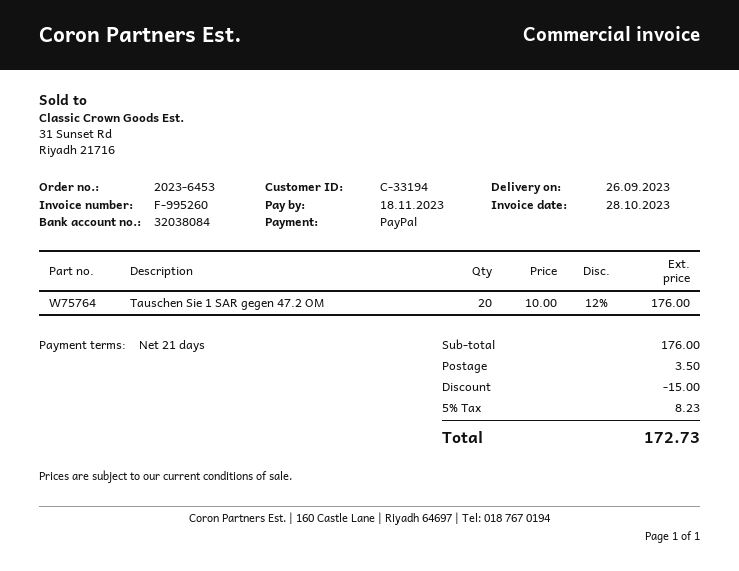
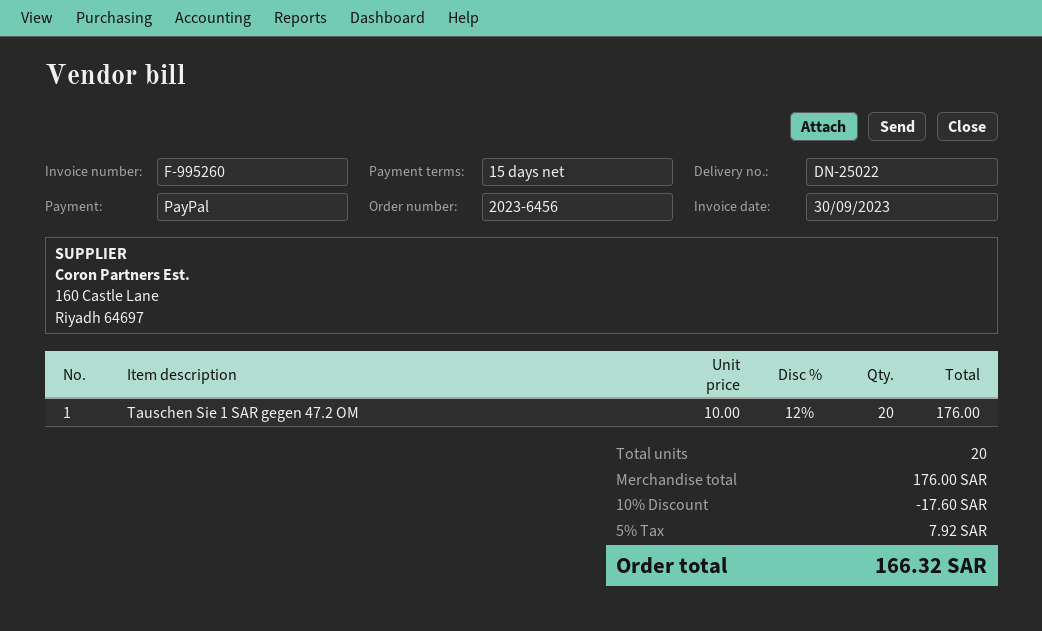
order number: 2023-6453 -> 2023-6456
invoice date: 2023-10-28 -> 2023-09-30
payment terms: 21 days -> 15 days
discount: 15.00 -> 17.60
shipping: 3.50 -> none
tax: 5% = 8.23 -> 5% = 7.92
total: 172.73 -> 166.32

